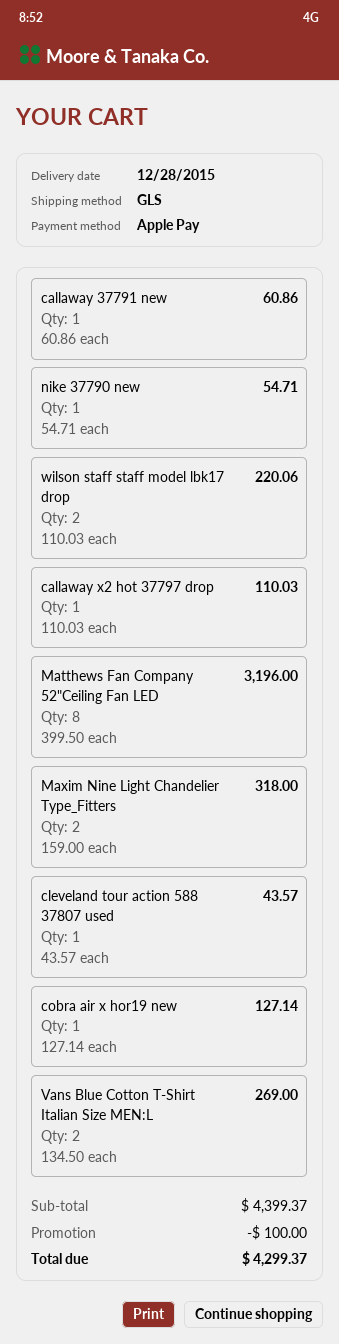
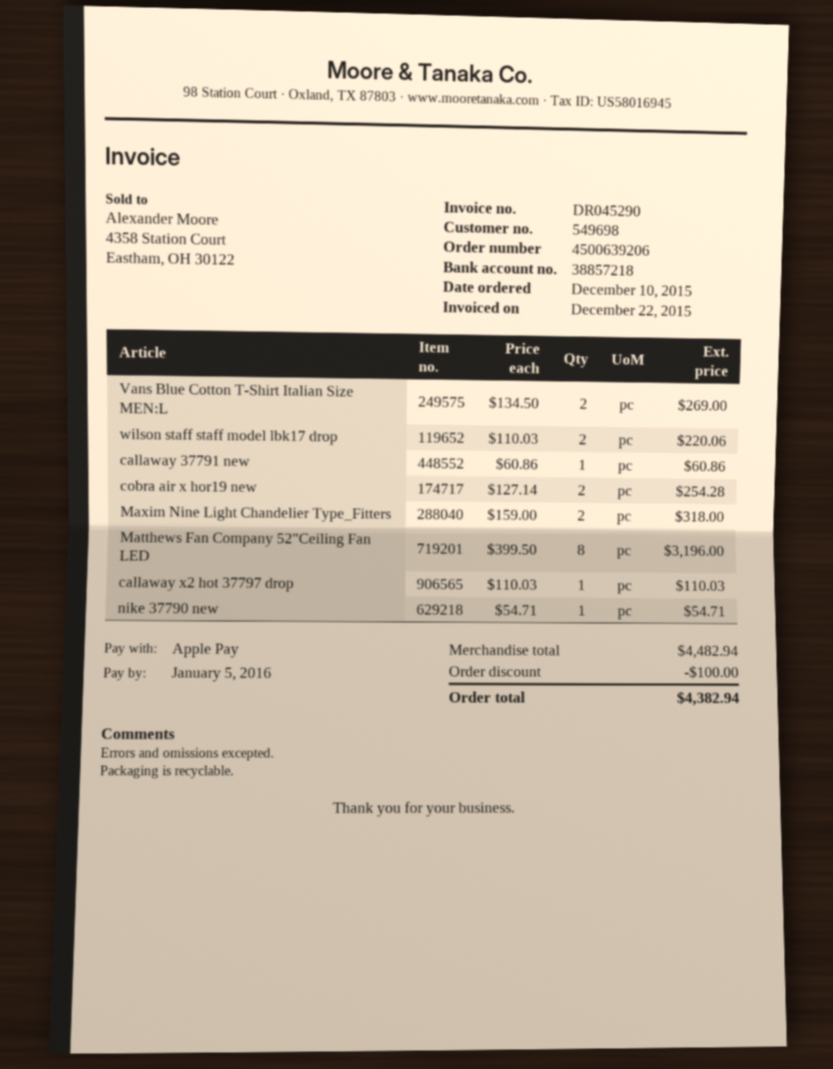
cleveland tour action 588 37807 used: 1 x 43.57 = 43.57 -> none
cobra air x hor19 new: 1 x 127.14 = 127.14 -> 2 x 127.14 = 254.28
subtotal: 4399.37 -> 4482.94
total: 4299.37 -> 4382.94

